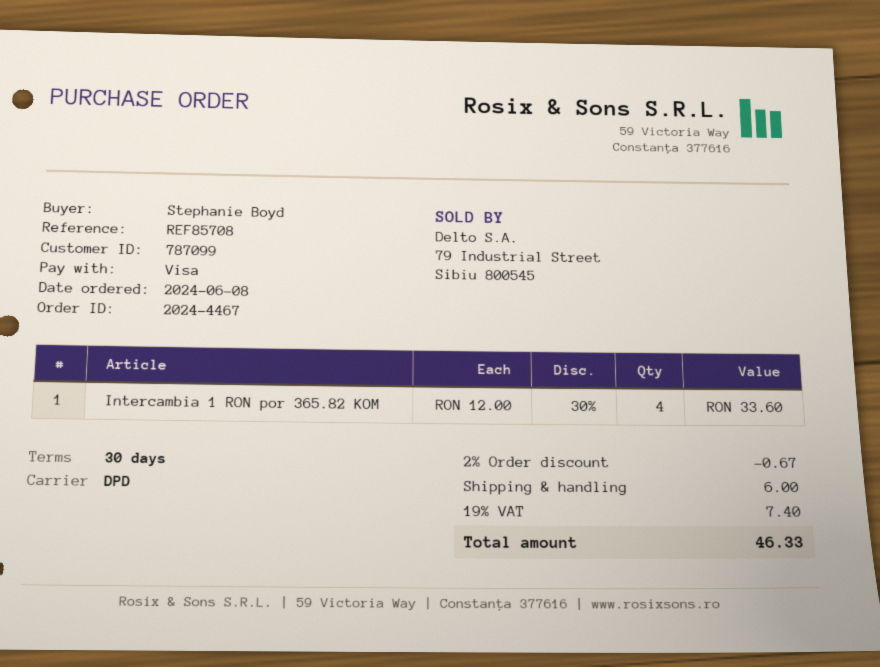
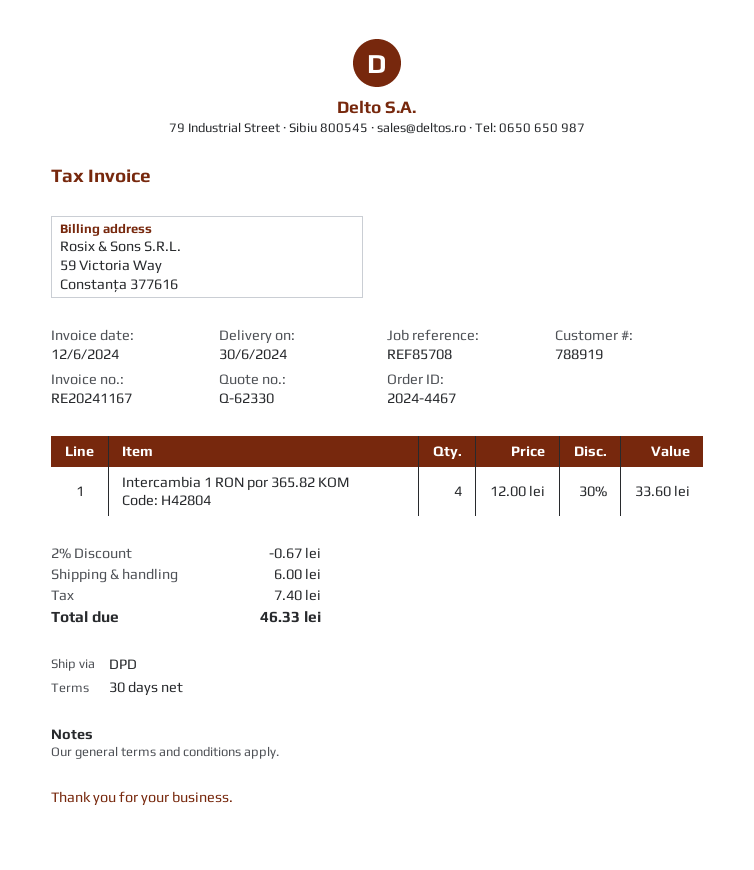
customer number: 787099 -> 788919

